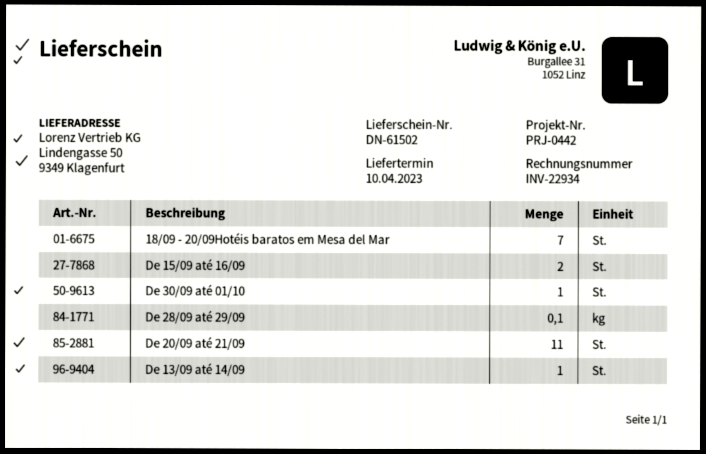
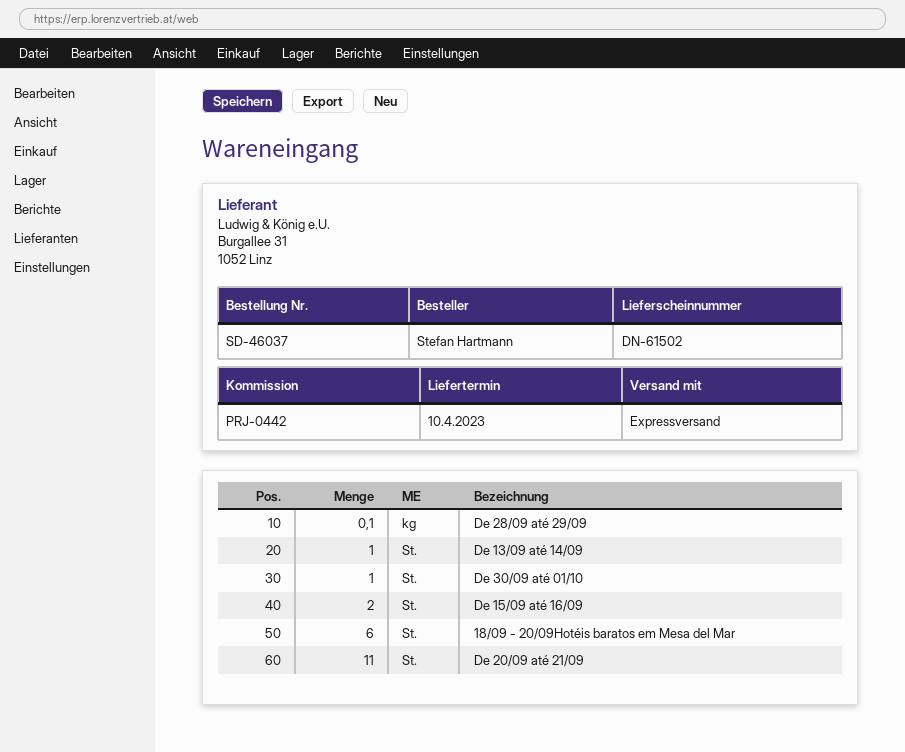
18/09 - 20/09Hotéis baratos em Mesa del Mar: 7 -> 6

